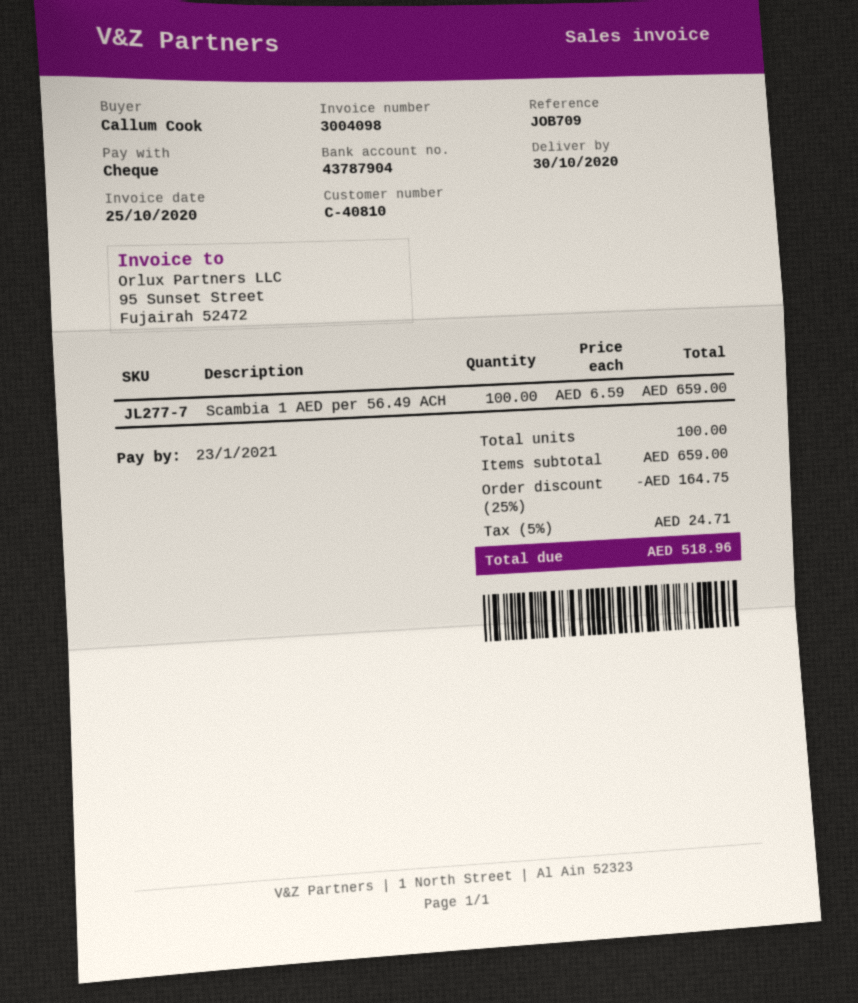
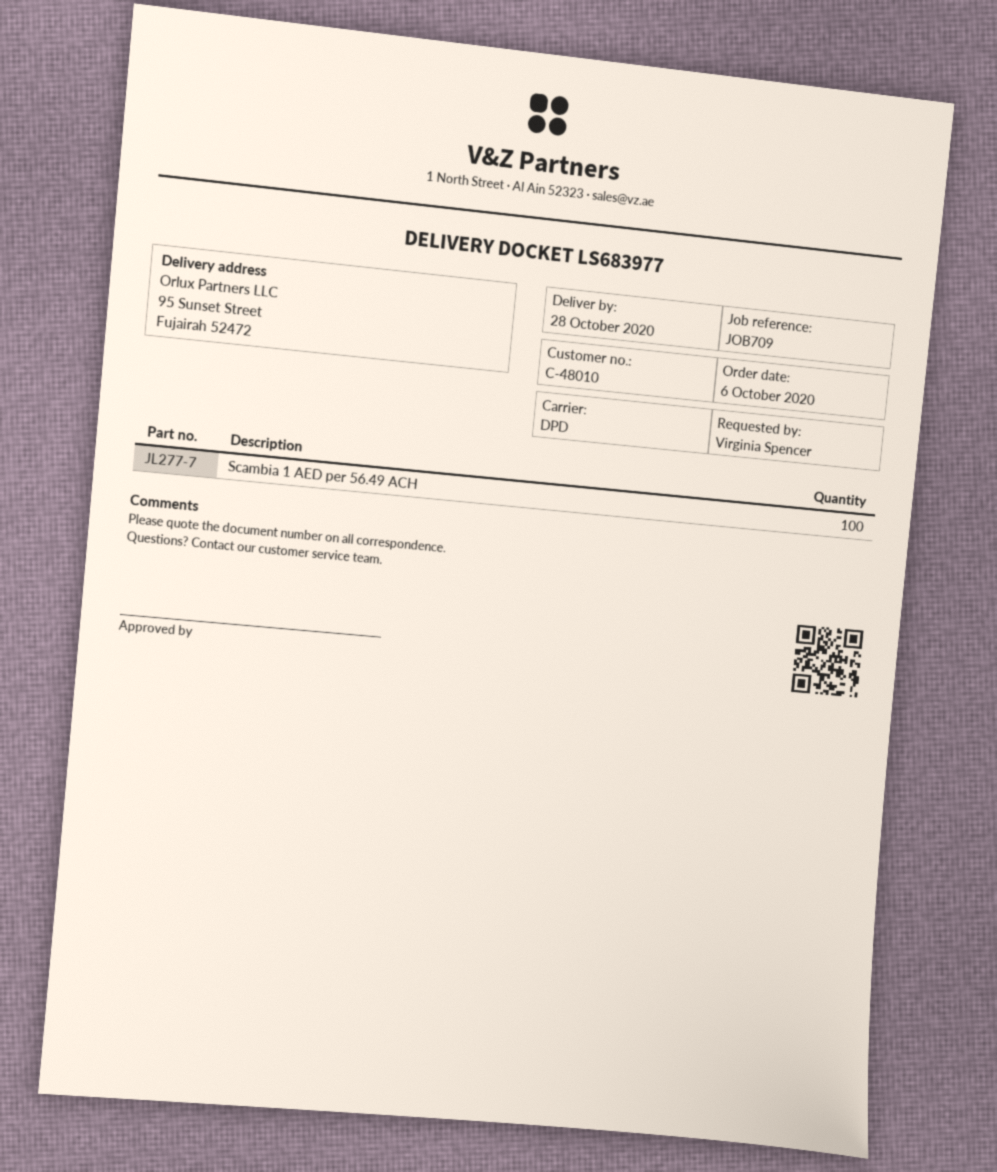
delivery date: 2020-10-30 -> 2020-10-28
customer number: C-40810 -> C-48010
ordered by: Callum Cook -> Virginia Spencer

